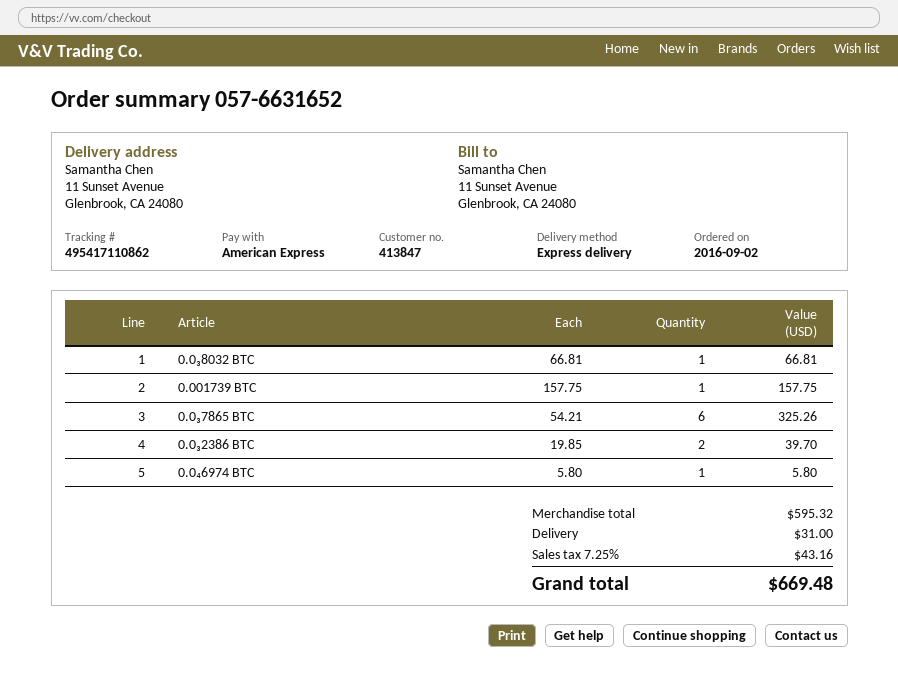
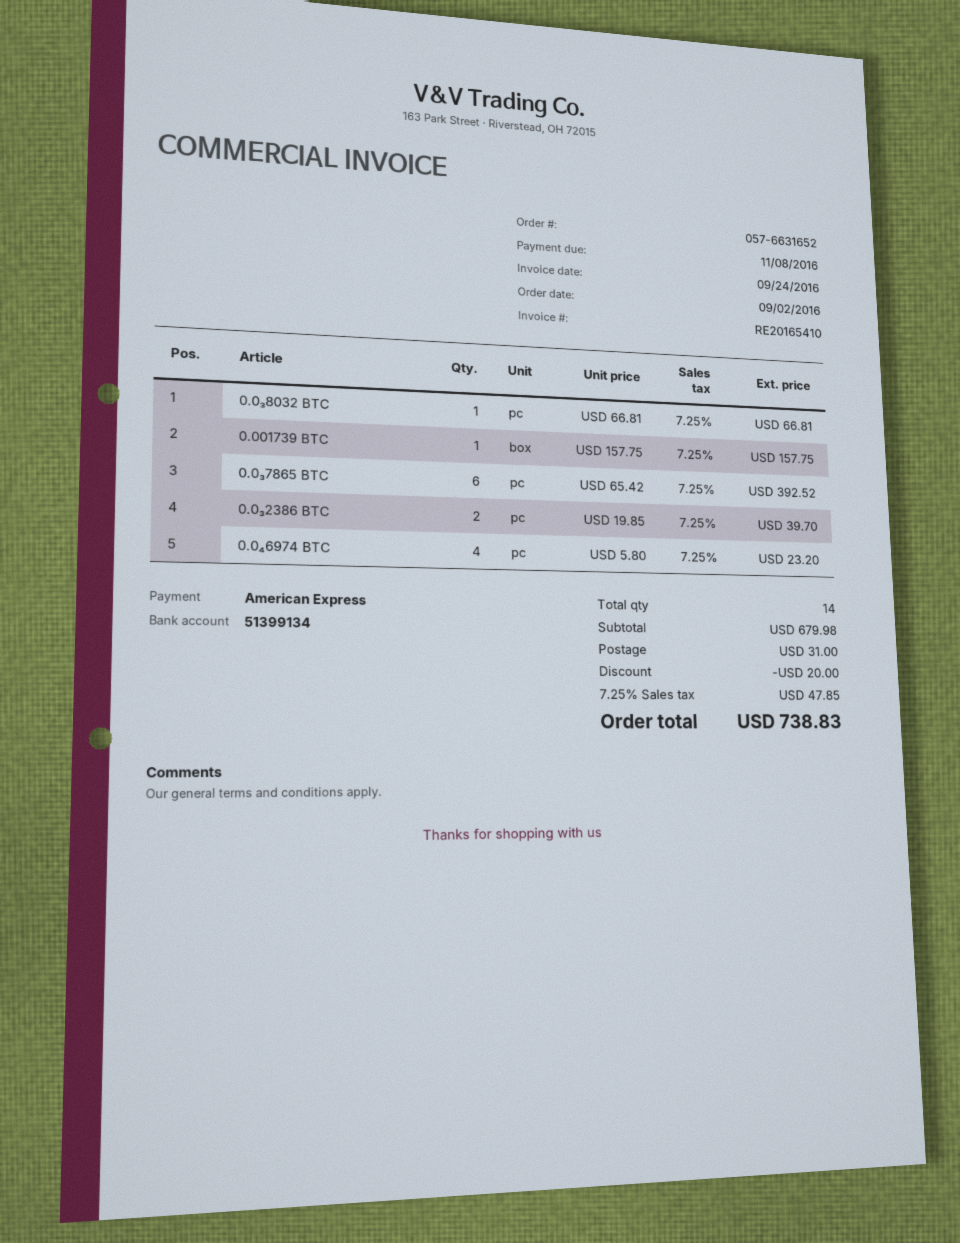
0.0₃7865 BTC: 6 x 54.21 = 325.26 -> 6 x 65.42 = 392.52
0.0₄6974 BTC: 1 x 5.80 = 5.80 -> 4 x 5.80 = 23.20
subtotal: 595.32 -> 679.98
discount: none -> 20.00
tax: 7.25% = 43.16 -> 7.25% = 47.85
total: 669.48 -> 738.83

